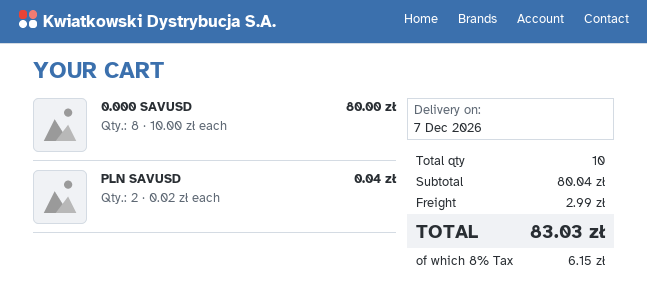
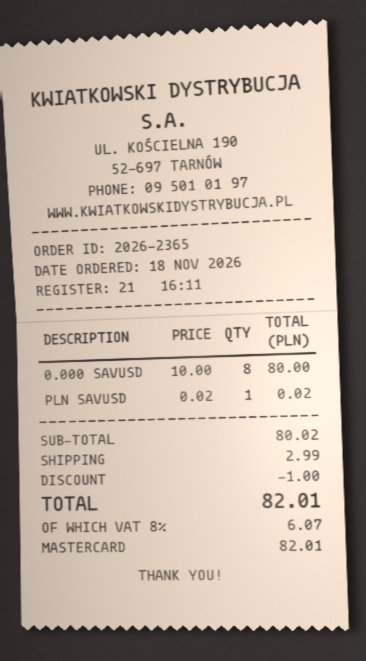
PLN SAVUSD: 2 x 0.02 = 0.04 -> 1 x 0.02 = 0.02
subtotal: 80.04 -> 80.02
discount: none -> 1.00
tax: 8% = 6.15 -> 8% = 6.07
total: 83.03 -> 82.01

